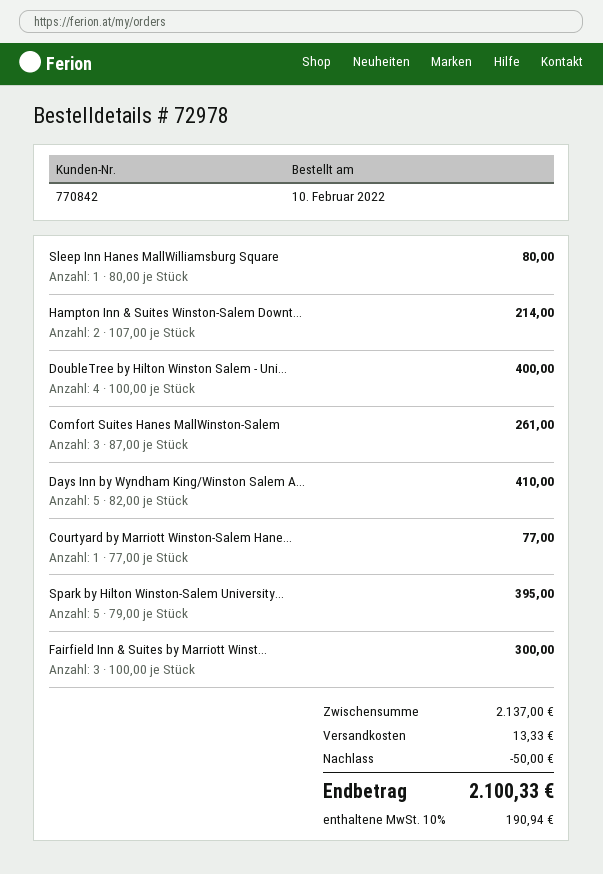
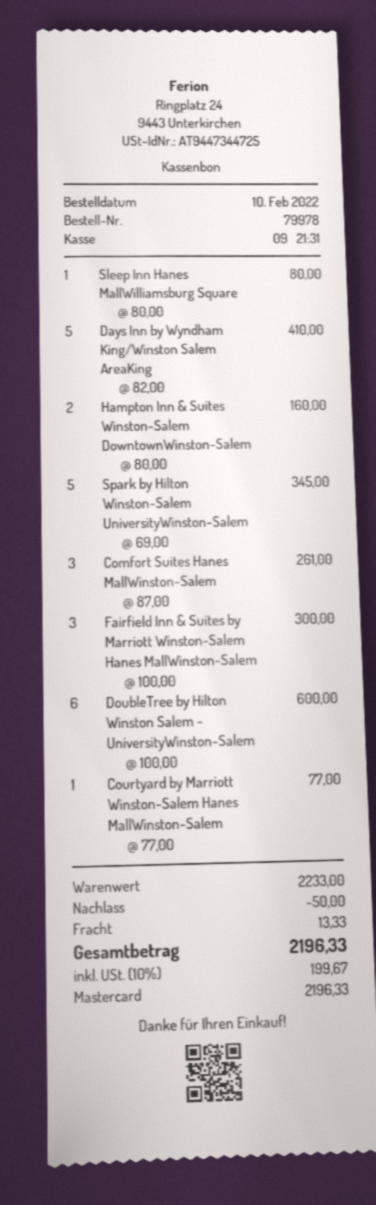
order number: 72978 -> 79978
Hampton Inn & Suites Winston-Salem Downt...: 2 x 107.00 = 214.00 -> 2 x 80.00 = 160.00
DoubleTree by Hilton Winston Salem - Uni...: 4 x 100.00 = 400.00 -> 6 x 100.00 = 600.00
Spark by Hilton Winston-Salem University...: 5 x 79.00 = 395.00 -> 5 x 69.00 = 345.00
subtotal: 2137.00 -> 2233.00
tax: 10% = 190.94 -> 10% = 199.67
total: 2100.33 -> 2196.33

